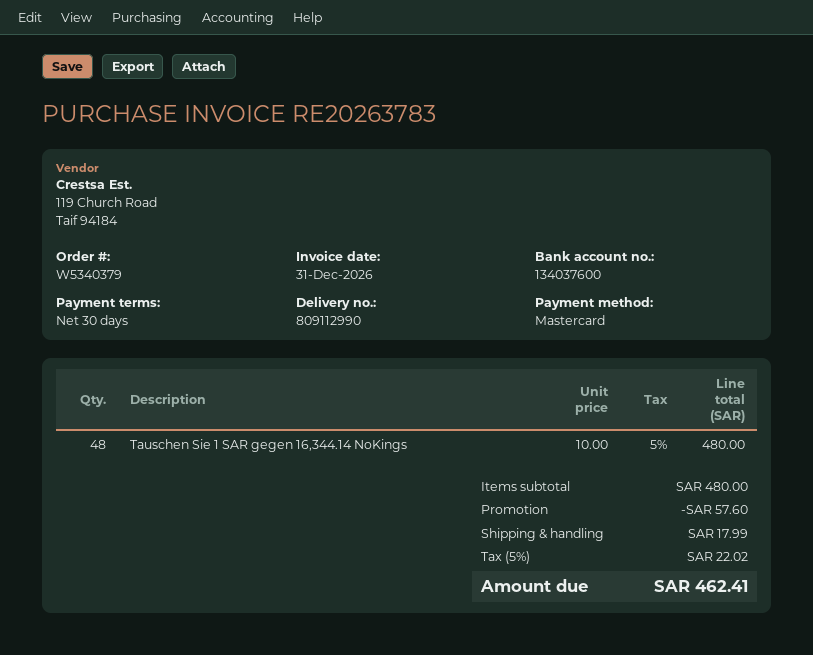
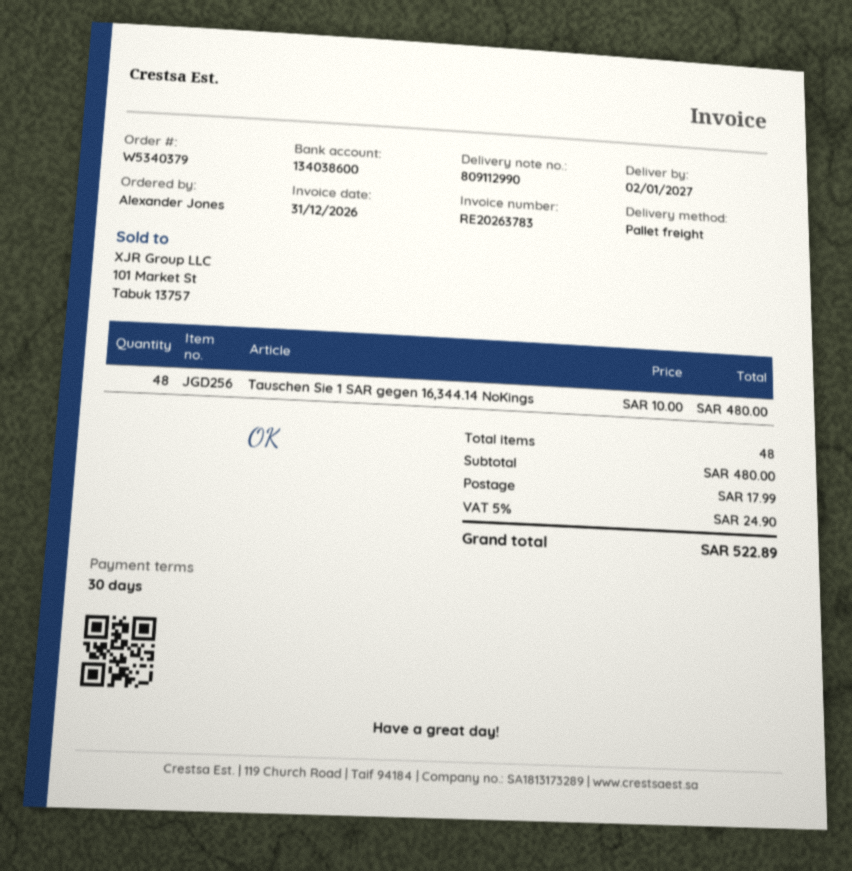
bank account: 134037600 -> 134038600
discount: 57.60 -> none
tax: 5% = 22.02 -> 5% = 24.90
total: 462.41 -> 522.89

